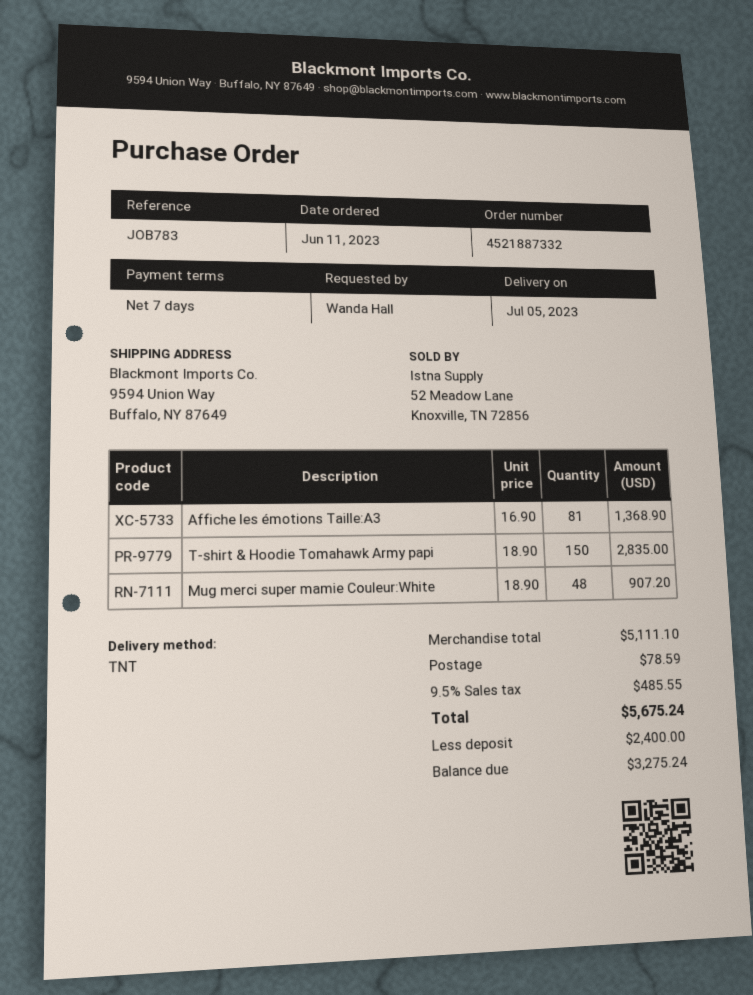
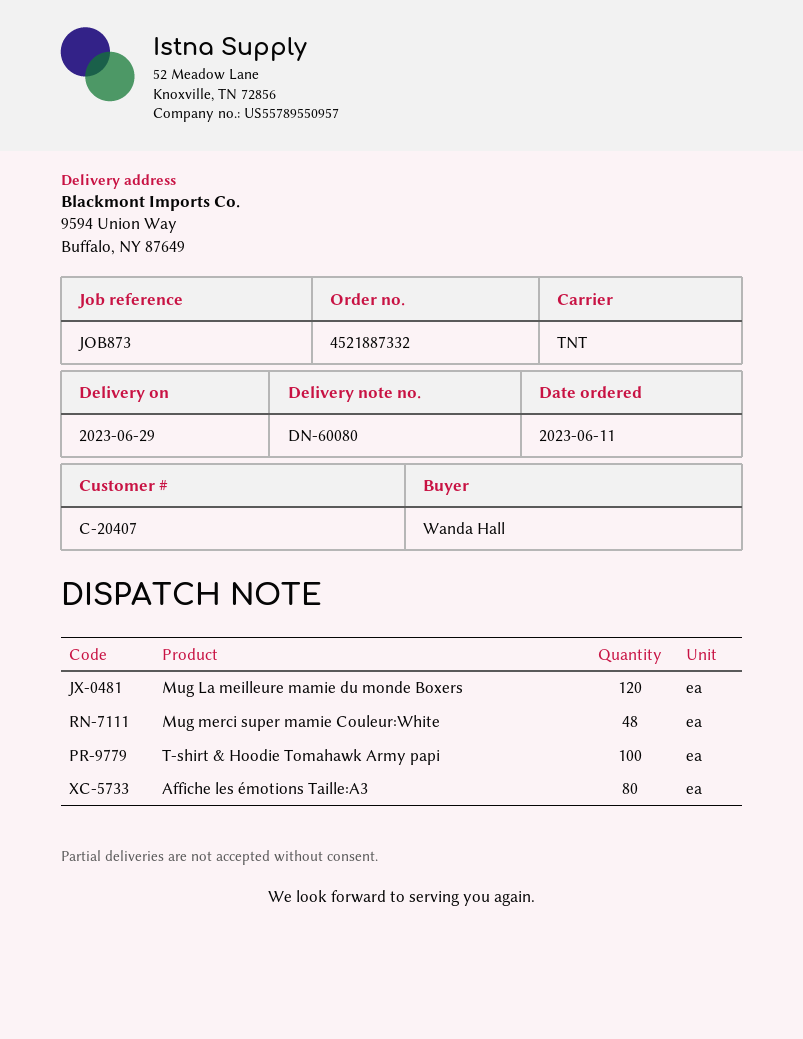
delivery date: 2023-07-05 -> 2023-06-29
reference: JOB783 -> JOB873
Affiche les émotions Taille:A3: 81 -> 80
T-shirt & Hoodie Tomahawk Army papi: 150 -> 100
Mug La meilleure mamie du monde Boxers: none -> 120

